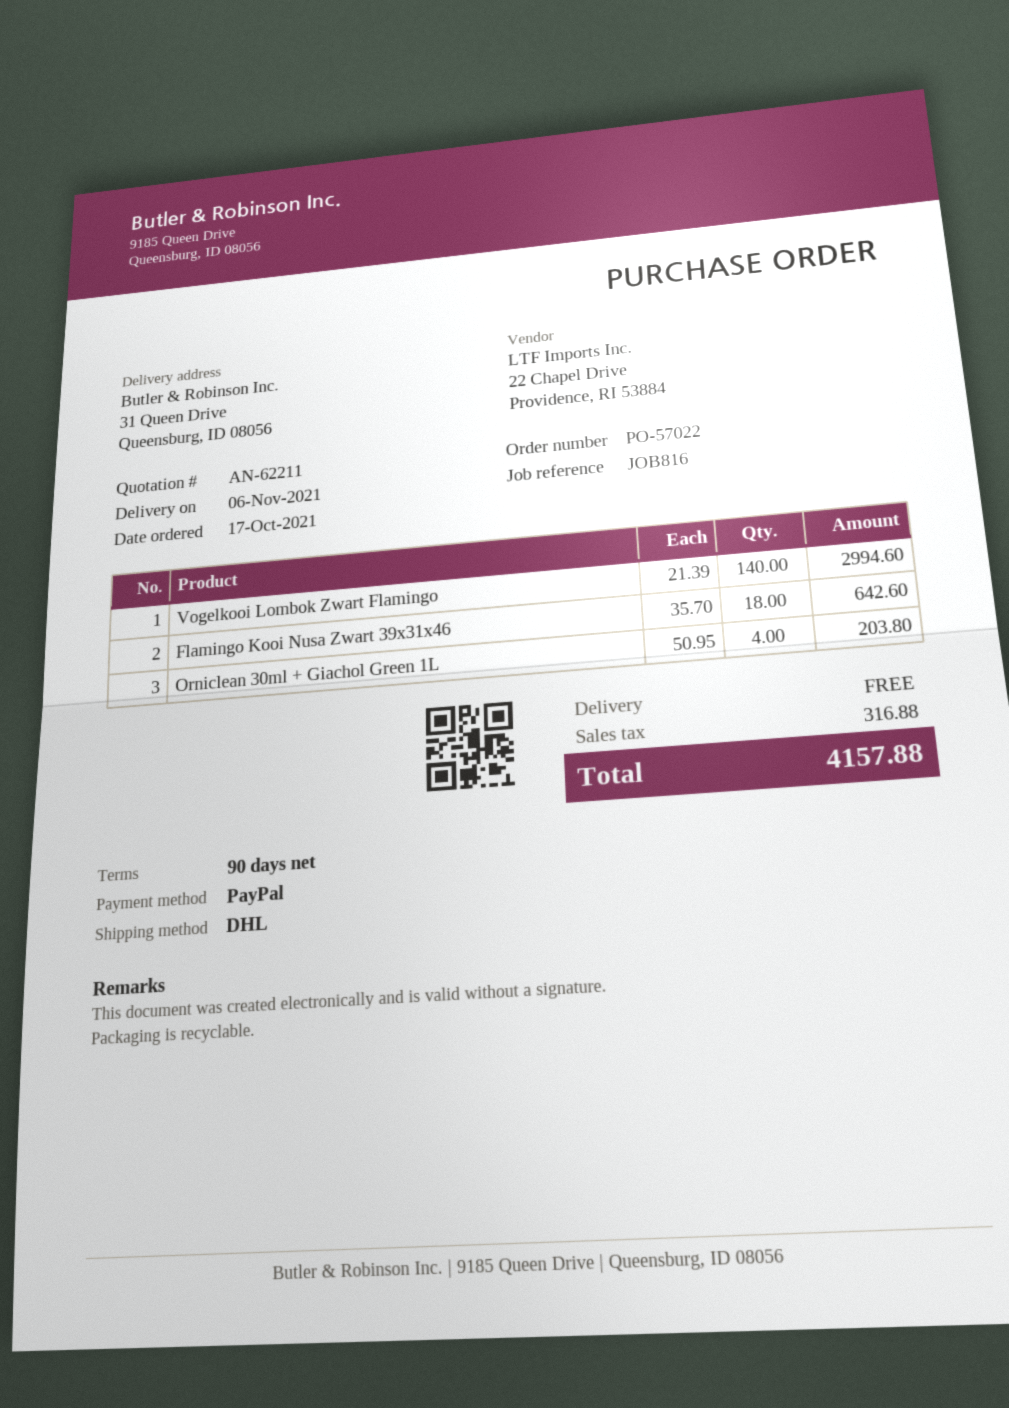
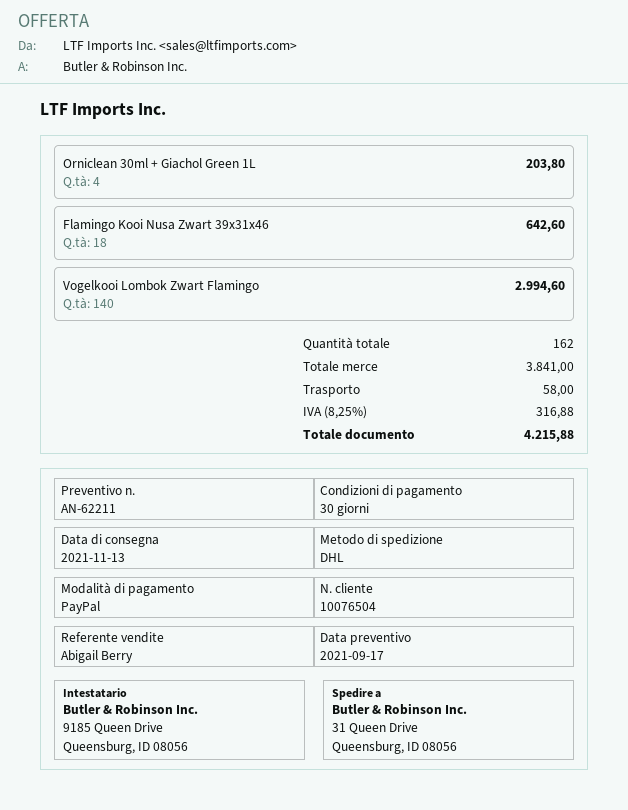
delivery date: 2021-11-06 -> 2021-11-13
payment terms: 90 days -> 30 days
shipping: 0.00 -> 58.00
total: 4157.88 -> 4215.88

